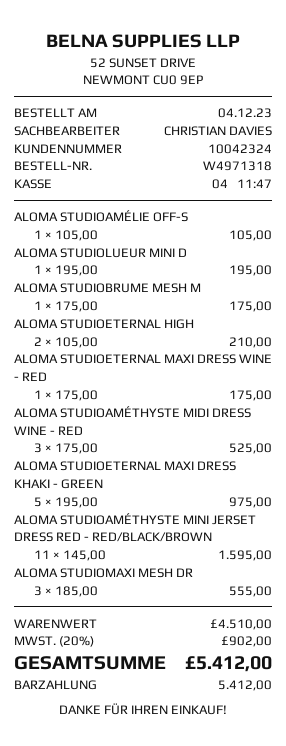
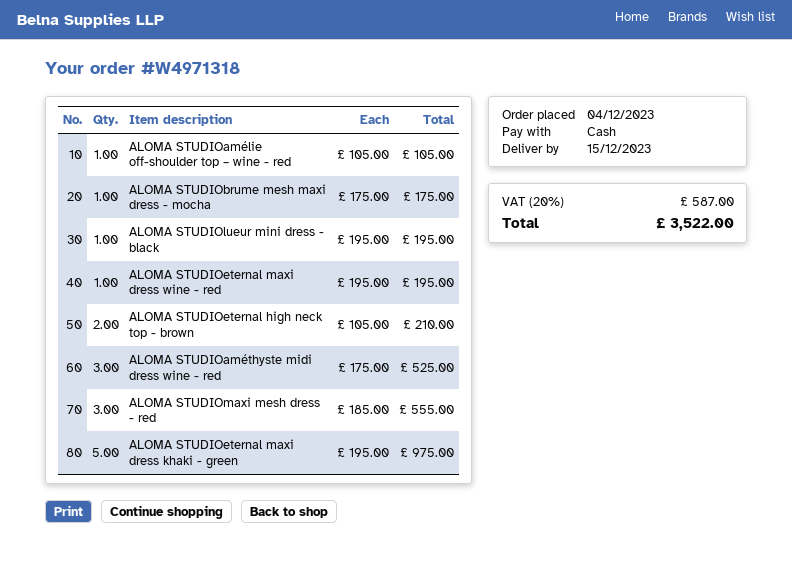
ALOMA STUDIOETERNAL MAXI DRESS WINE - RED: 1 x 175.00 = 175.00 -> 1 x 195.00 = 195.00
ALOMA STUDIOAMÉTHYSTE MINI JERSET DRESS RED - RED/BLACK/BROWN: 11 x 145.00 = 1595.00 -> none
tax: 20% = 902.00 -> 20% = 587.00
total: 5412.00 -> 3522.00

